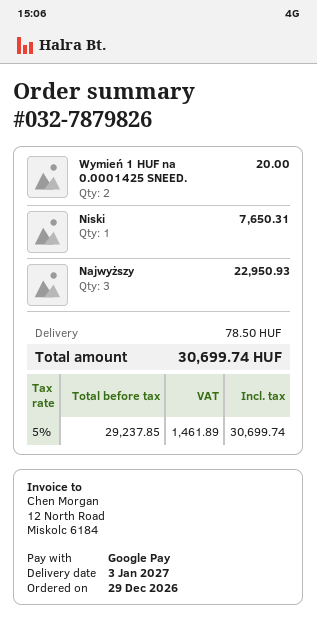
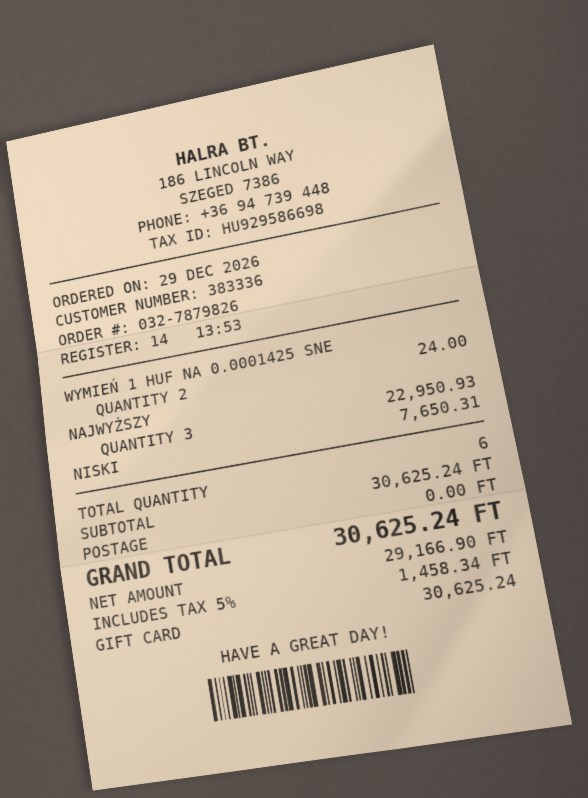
payment method: Google Pay -> gift card
Wymień 1 HUF na 0.0001425 SNEED.: 2 for 20.00 -> 2 for 24.00
shipping: 78.50 -> 0.00
net: 29237.85 -> 29166.90
tax: 5% = 1461.89 -> 5% = 1458.34
total: 30699.74 -> 30625.24

